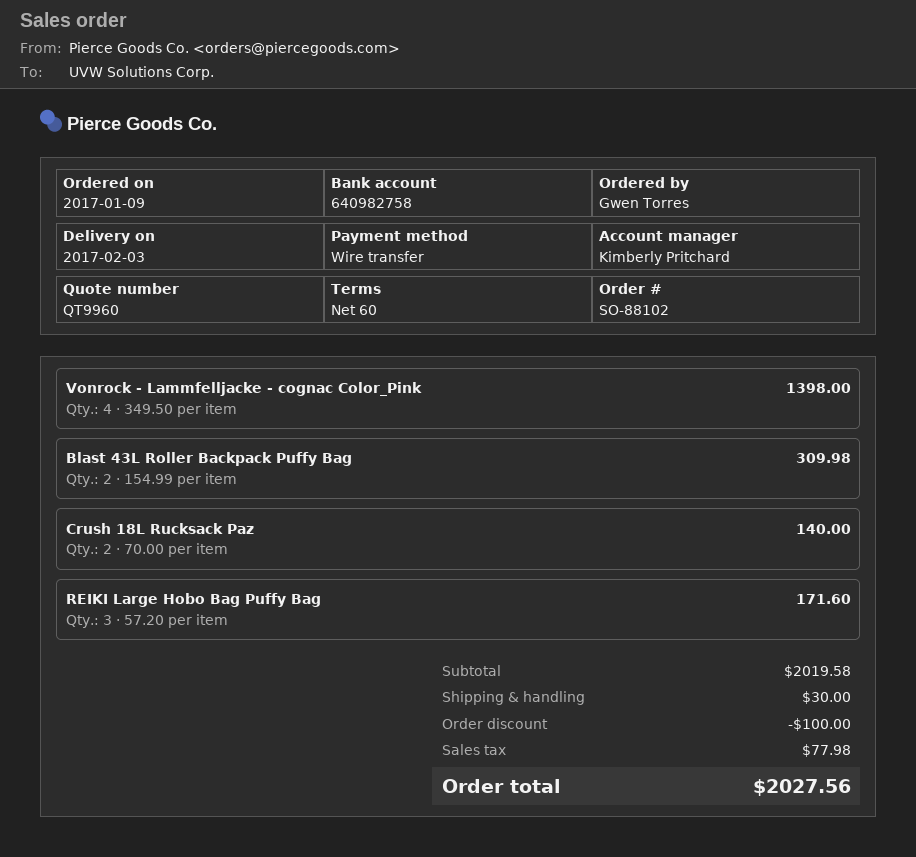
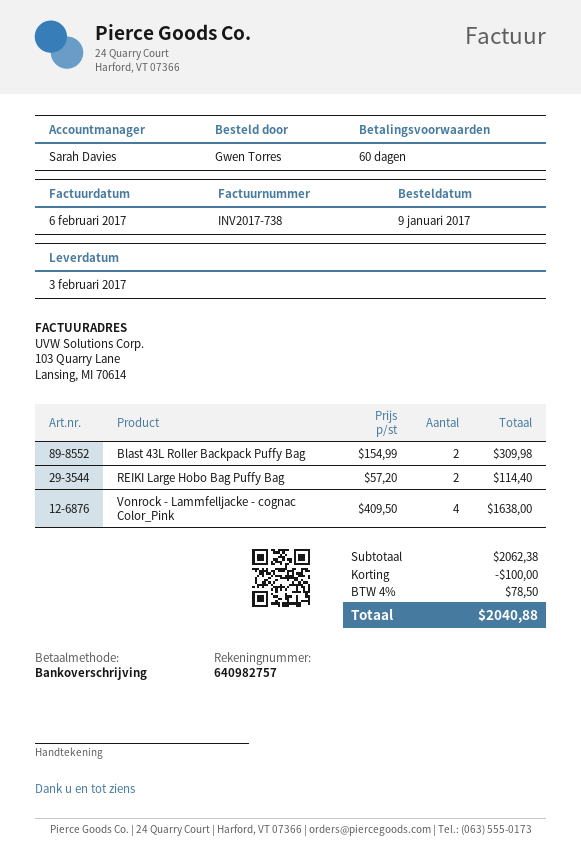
sales rep: Kimberly Pritchard -> Sarah Davies
bank account: 640982758 -> 640982757
Vonrock - Lammfelljacke - cognac Color_Pink: 4 x 349.50 = 1398.00 -> 4 x 409.50 = 1638.00
Crush 18L Rucksack Paz: 2 x 70.00 = 140.00 -> none
REIKI Large Hobo Bag Puffy Bag: 3 x 57.20 = 171.60 -> 2 x 57.20 = 114.40
subtotal: 2019.58 -> 2062.38
shipping: 30.00 -> none
tax: 77.98 -> 78.50
total: 2027.56 -> 2040.88

